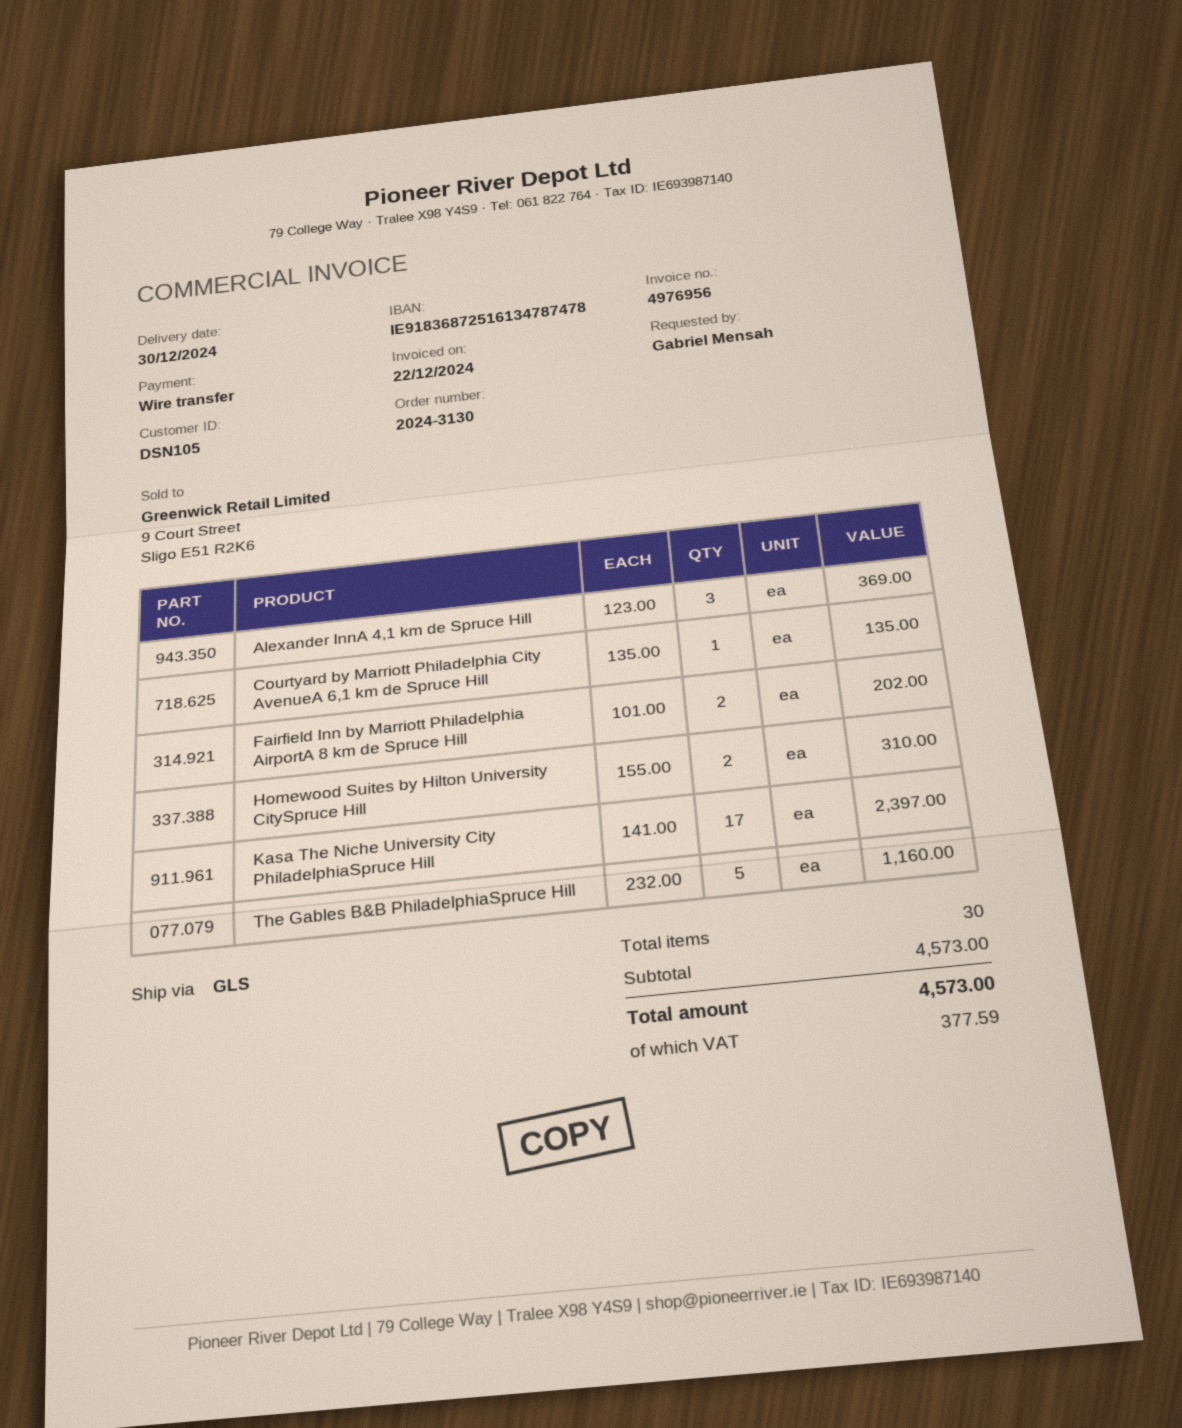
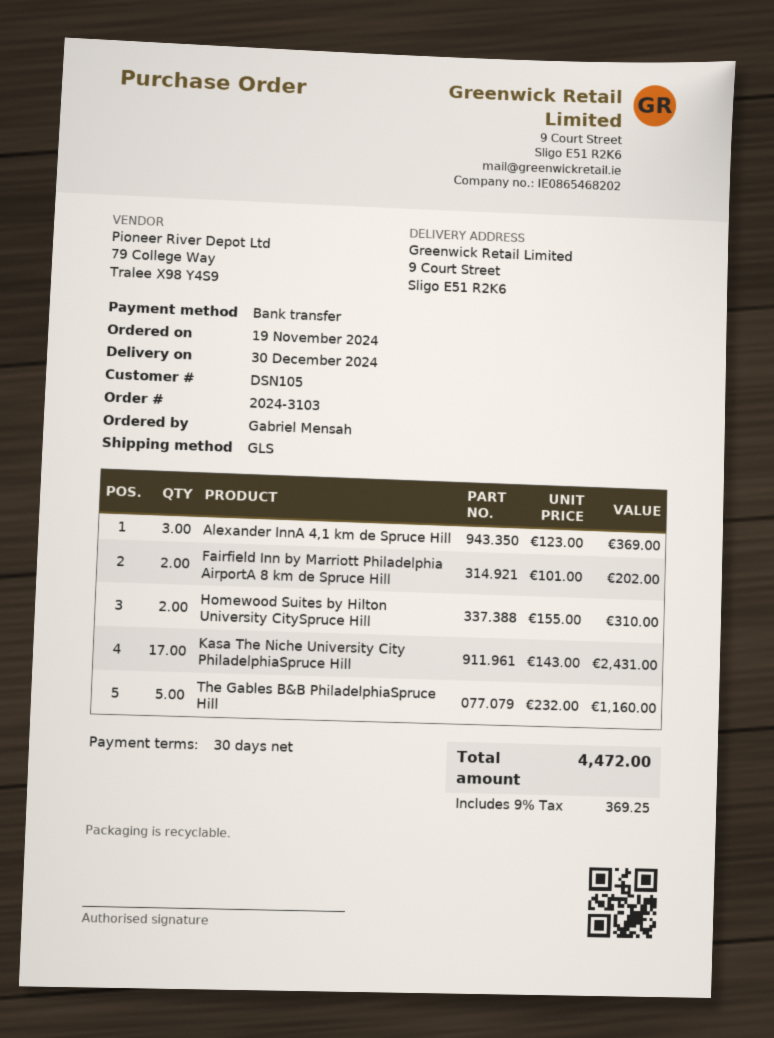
order number: 2024-3130 -> 2024-3103
Courtyard by Marriott Philadelphia City AvenueA 6,1 km de Spruce Hill: 1 x 135.00 = 135.00 -> none
Kasa The Niche University City PhiladelphiaSpruce Hill: 17 x 141.00 = 2397.00 -> 17 x 143.00 = 2431.00
tax: 377.59 -> 369.25
total: 4573.00 -> 4472.00

